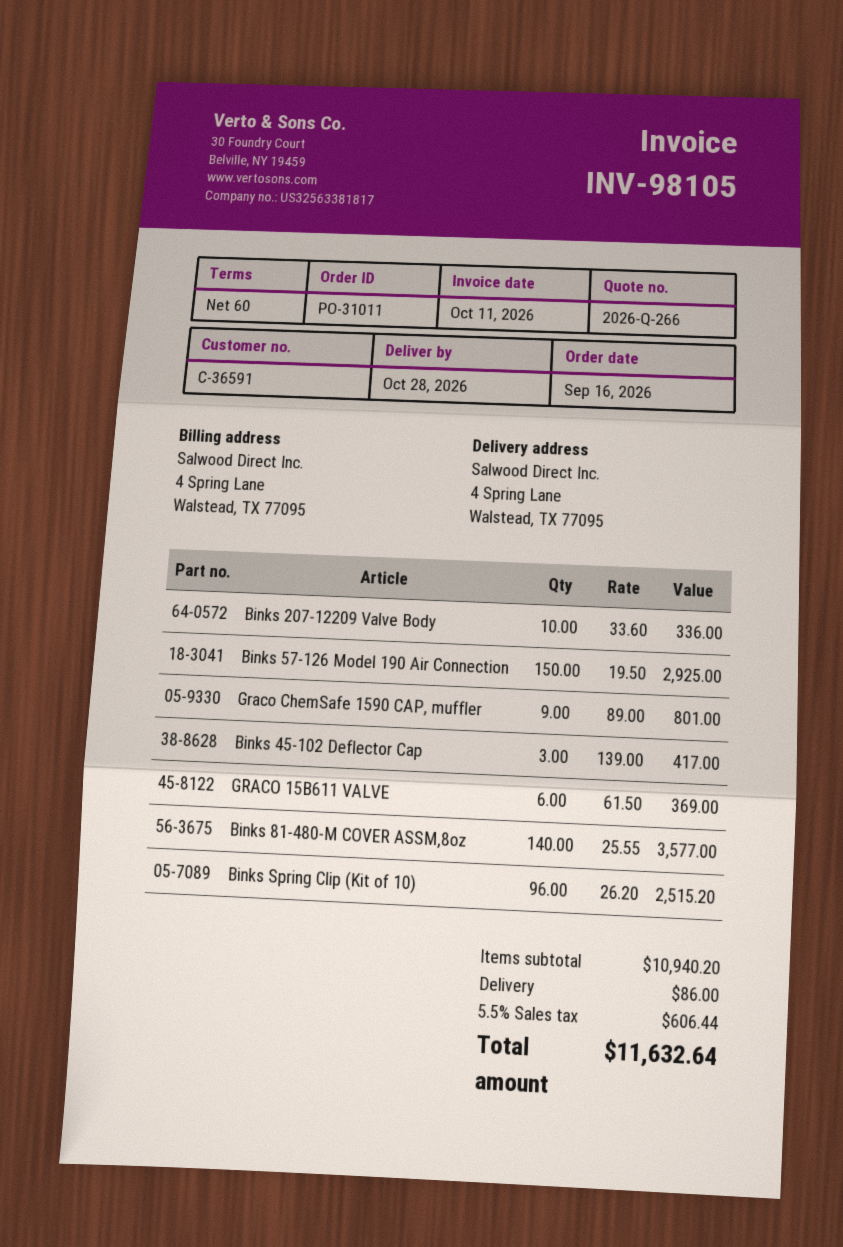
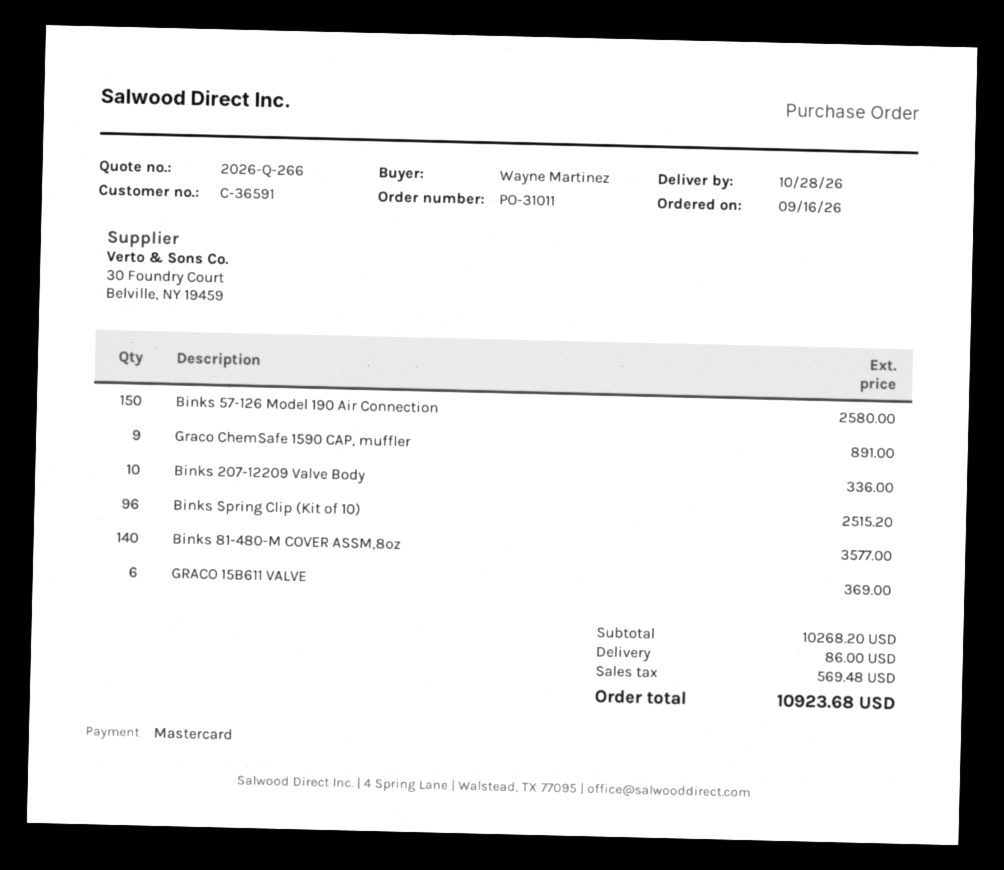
Binks 57-126 Model 190 Air Connection: 150 for 2925.00 -> 150 for 2580.00
Graco ChemSafe 1590 CAP, muffler: 9 for 801.00 -> 9 for 891.00
Binks 45-102 Deflector Cap: 3 for 417.00 -> none
subtotal: 10940.20 -> 10268.20
tax: 606.44 -> 569.48
total: 11632.64 -> 10923.68

